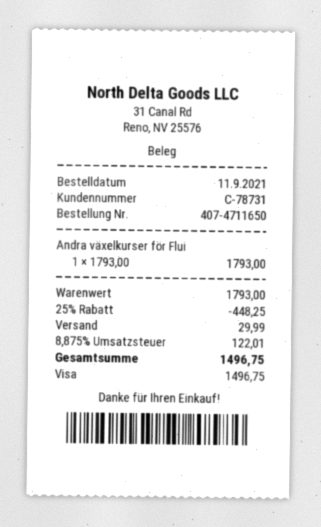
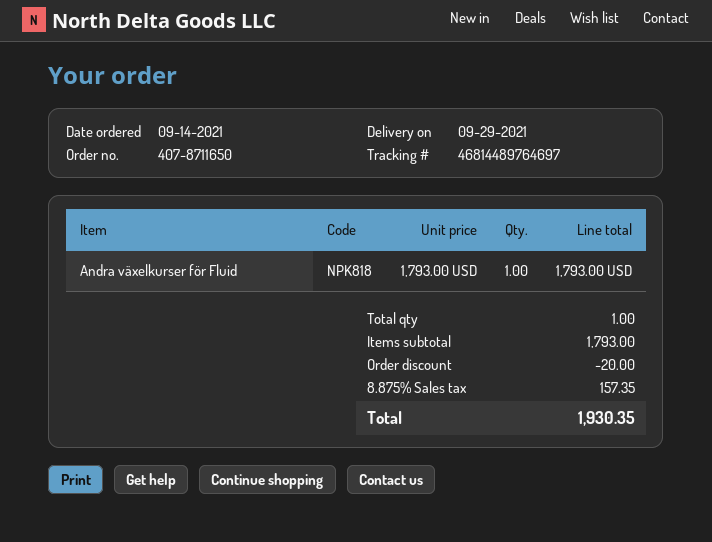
order number: 407-4711650 -> 407-8711650
order date: 2021-09-11 -> 2021-09-14
discount: 448.25 -> 20.00
shipping: 29.99 -> none
tax: 8.875% = 122.01 -> 8.875% = 157.35
total: 1496.75 -> 1930.35

